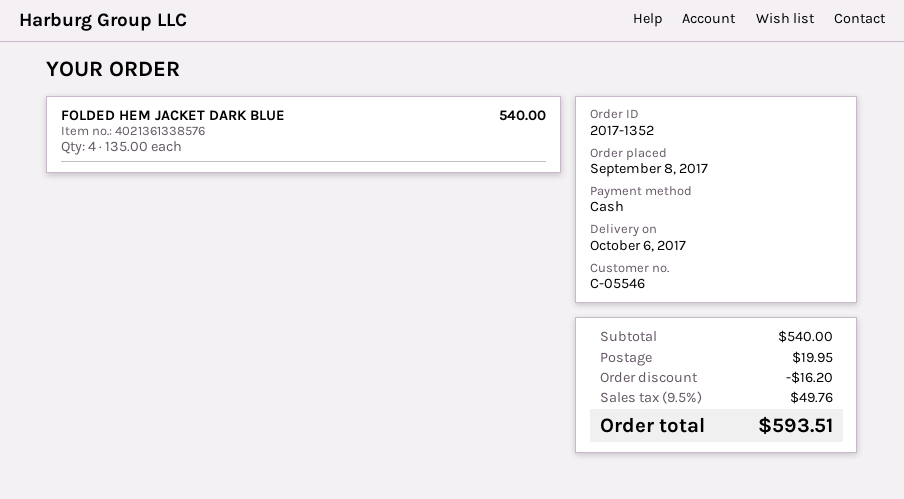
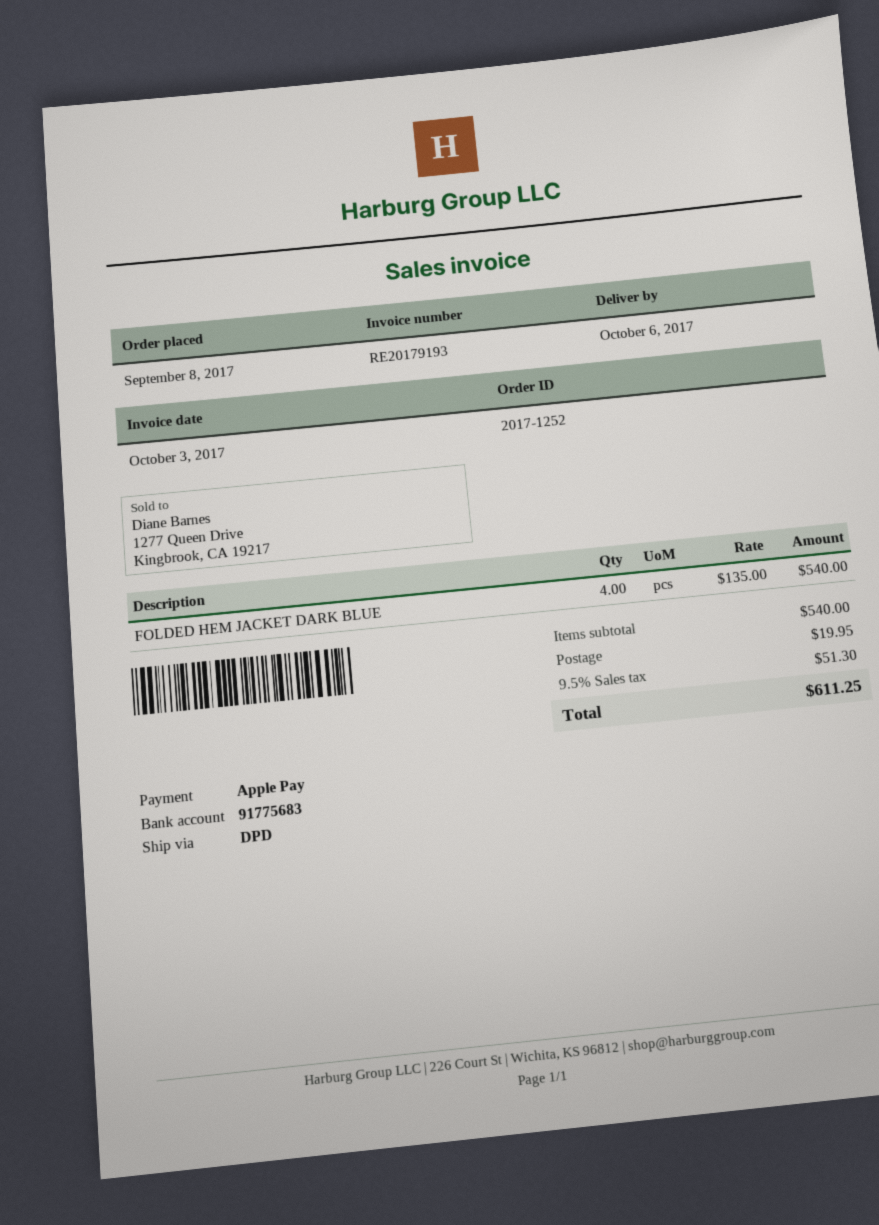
order number: 2017-1352 -> 2017-1252
payment method: cash -> Apple Pay
discount: 16.20 -> none
tax: 9.5% = 49.76 -> 9.5% = 51.30
total: 593.51 -> 611.25

